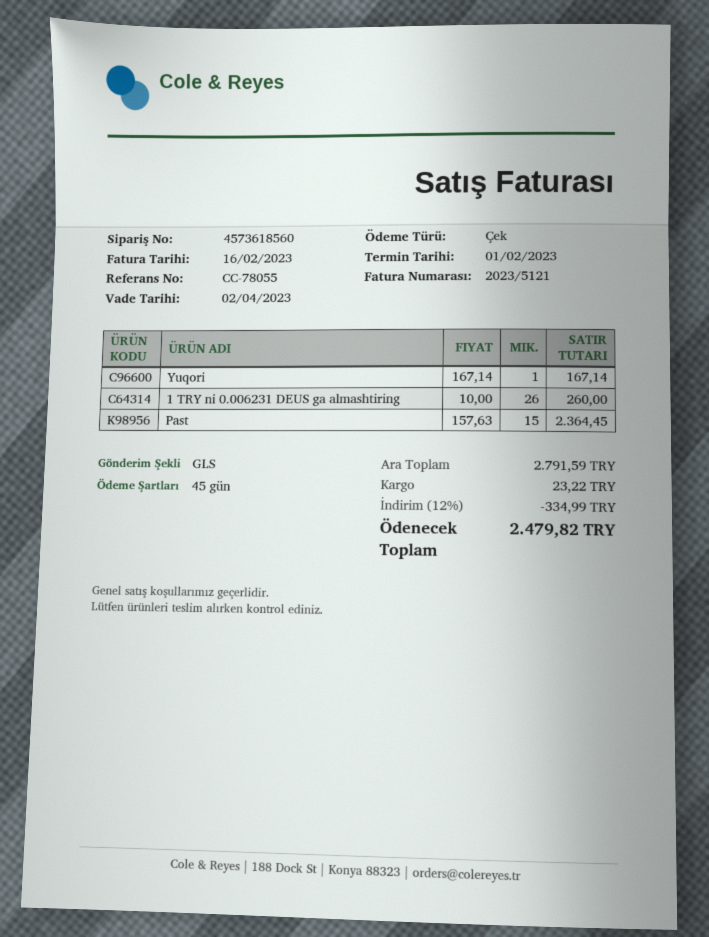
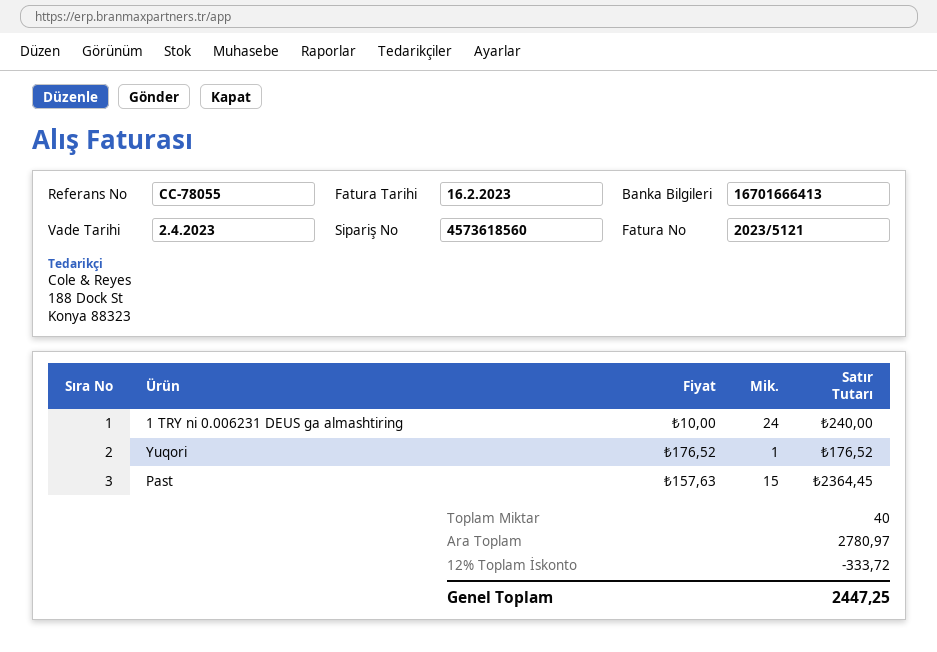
Yuqori: 1 x 167.14 = 167.14 -> 1 x 176.52 = 176.52
1 TRY ni 0.006231 DEUS ga almashtiring: 26 x 10.00 = 260.00 -> 24 x 10.00 = 240.00
subtotal: 2791.59 -> 2780.97
discount: 12% = 334.99 -> 12% = 333.72
shipping: 23.22 -> none
total: 2479.82 -> 2447.25

